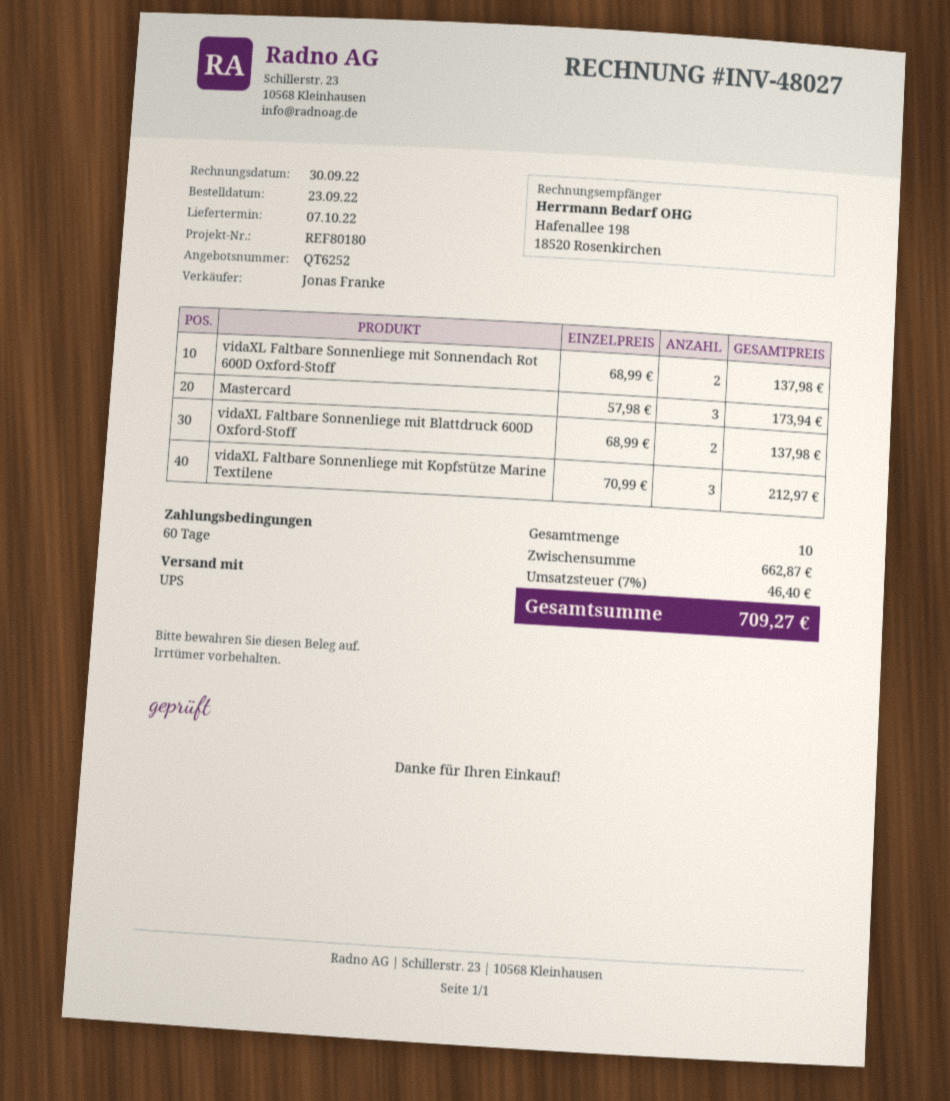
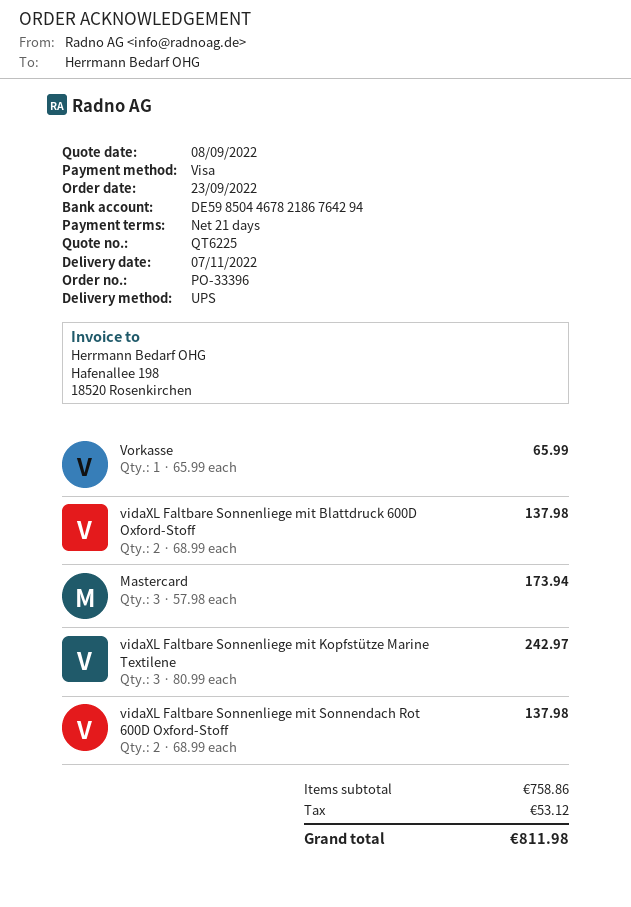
quote number: QT6252 -> QT6225
delivery date: 2022-10-07 -> 2022-11-07
payment terms: 60 days -> 21 days
vidaXL Faltbare Sonnenliege mit Kopfstütze Marine Textilene: 3 x 70.99 = 212.97 -> 3 x 80.99 = 242.97
Vorkasse: none -> 1 x 65.99 = 65.99
subtotal: 662.87 -> 758.86
tax: 46.40 -> 53.12
total: 709.27 -> 811.98

